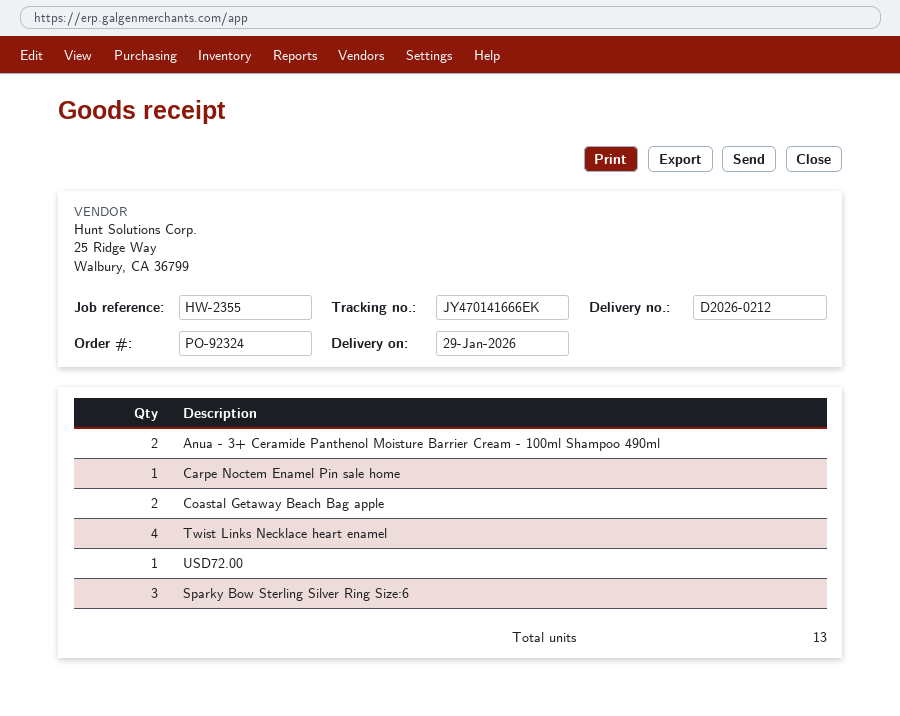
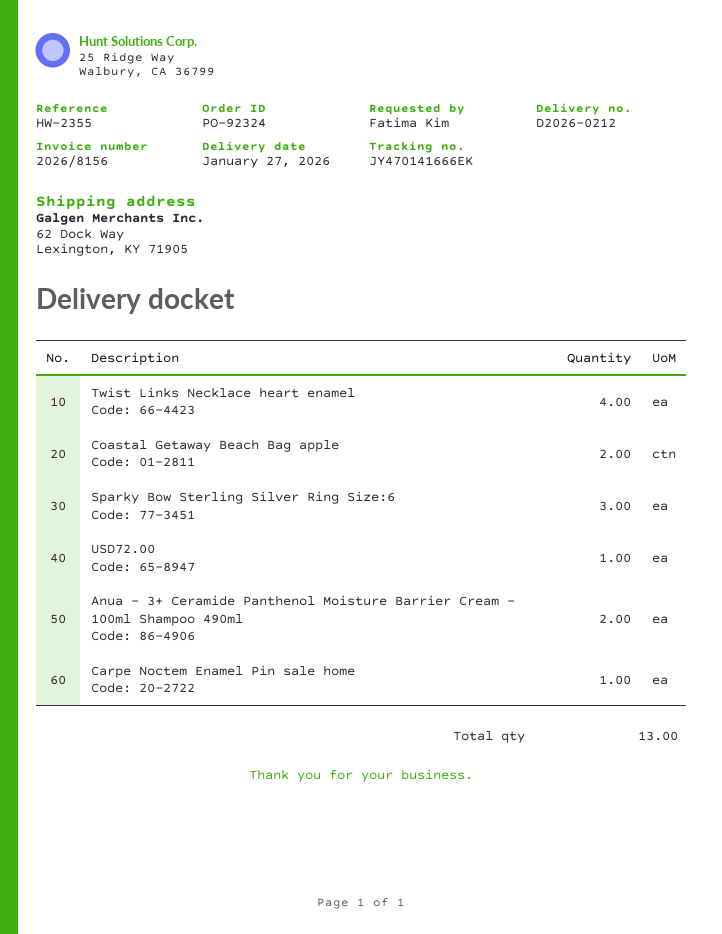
delivery date: 2026-01-29 -> 2026-01-27

